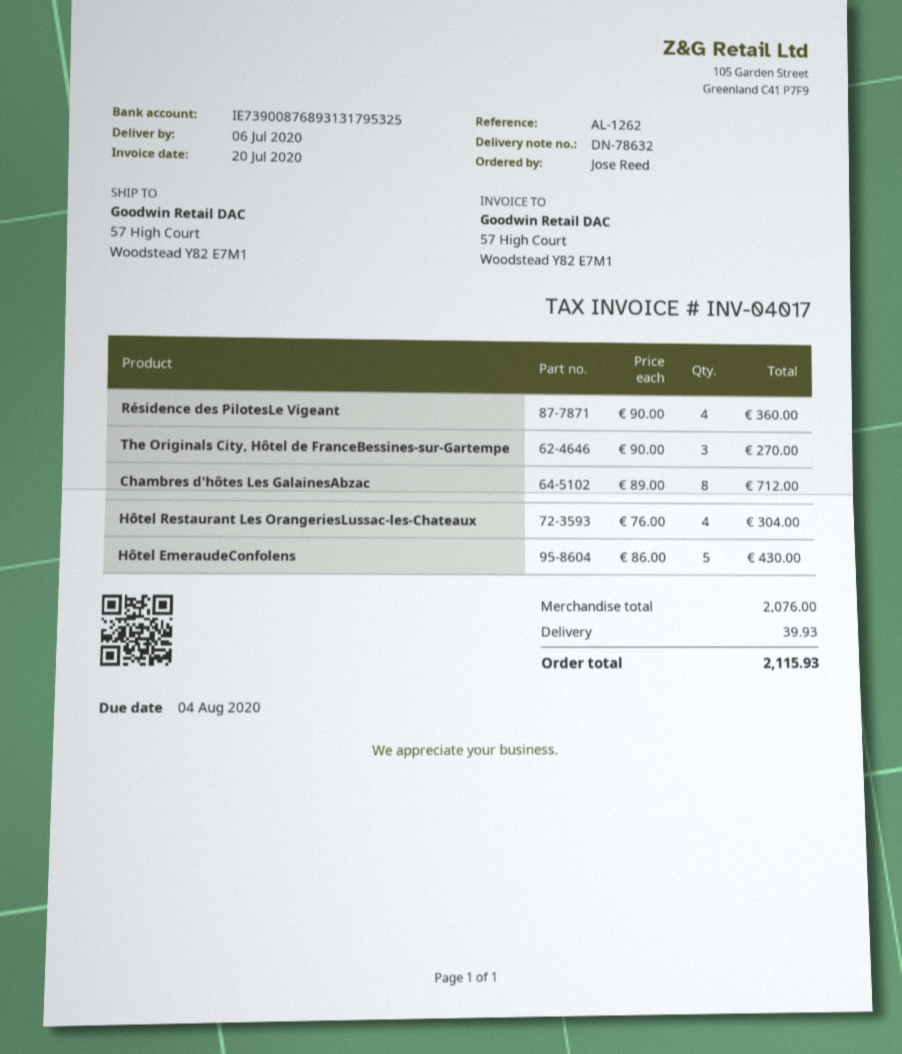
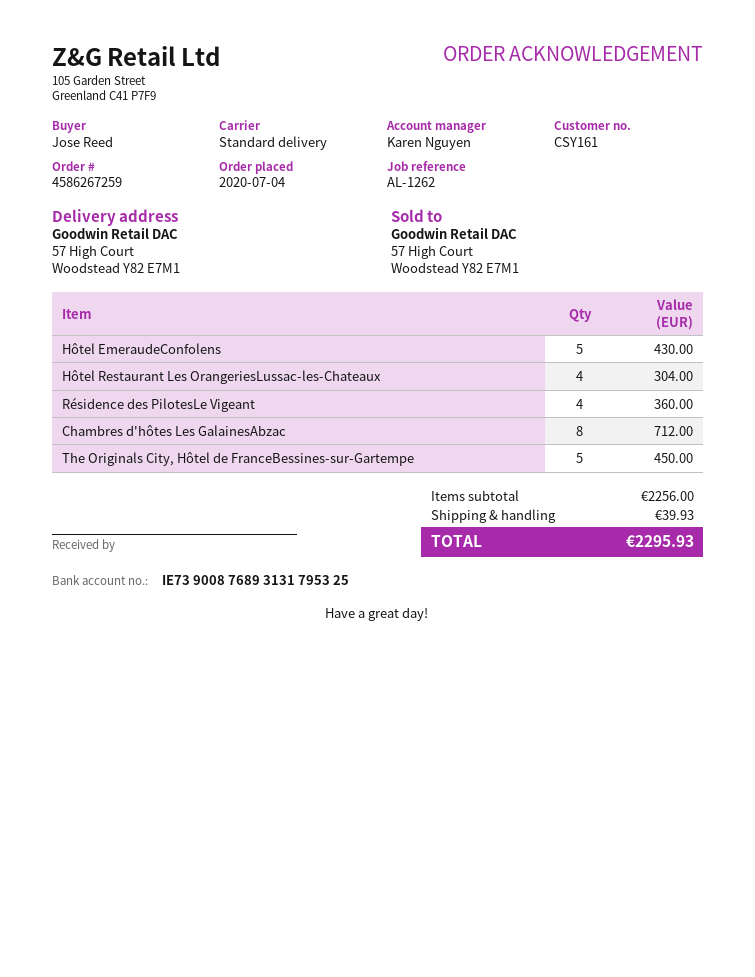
The Originals City, Hôtel de FranceBessines-sur-Gartempe: 3 for 270.00 -> 5 for 450.00
subtotal: 2076.00 -> 2256.00
total: 2115.93 -> 2295.93

